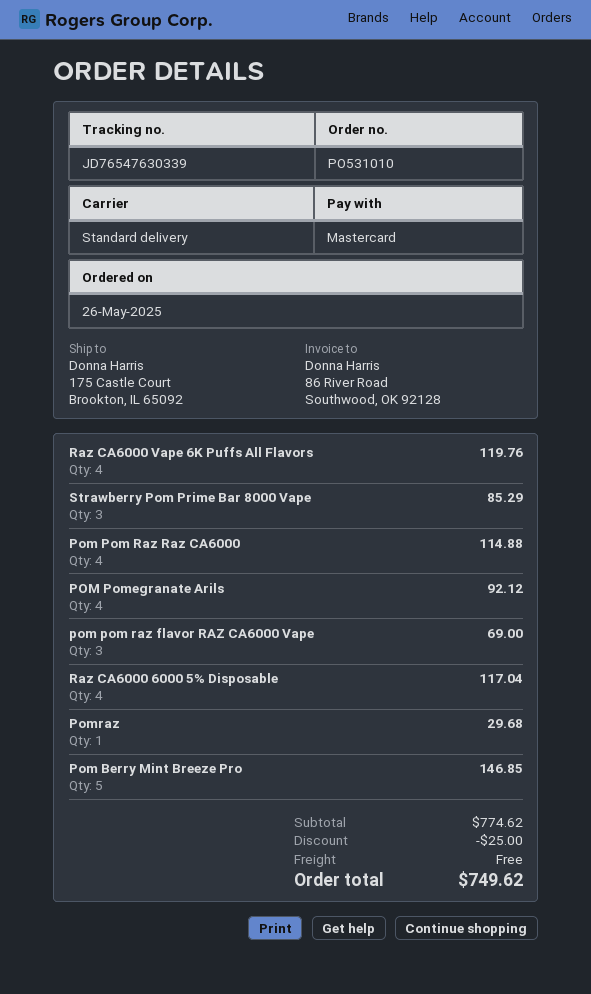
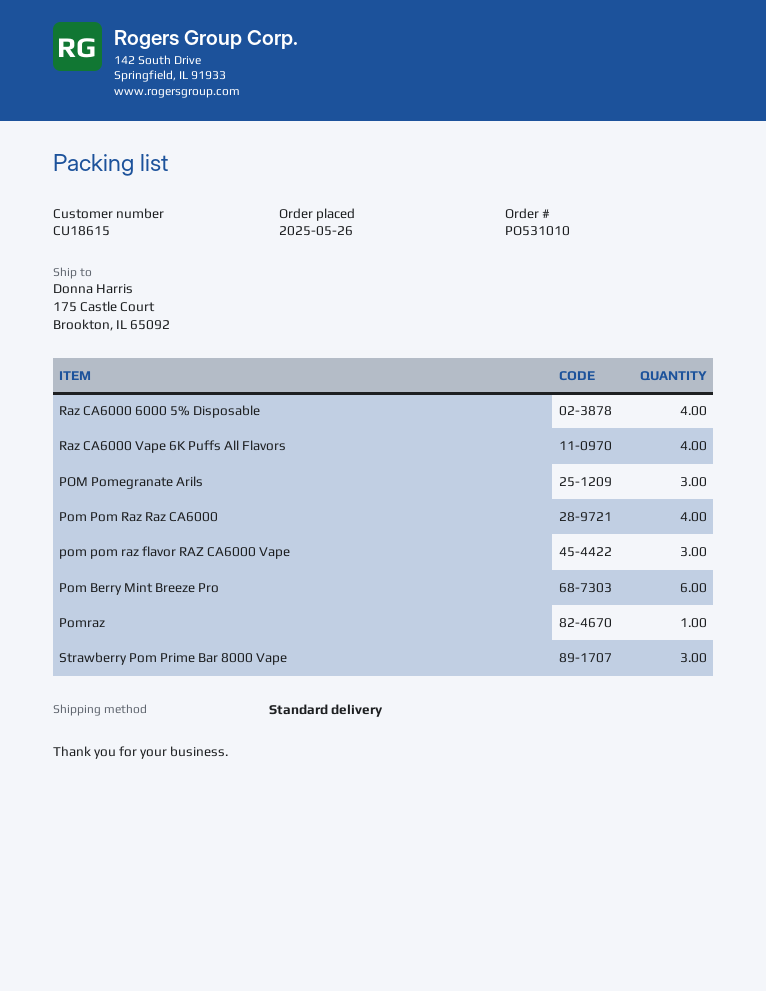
POM Pomegranate Arils: 4 -> 3
Pom Berry Mint Breeze Pro: 5 -> 6

